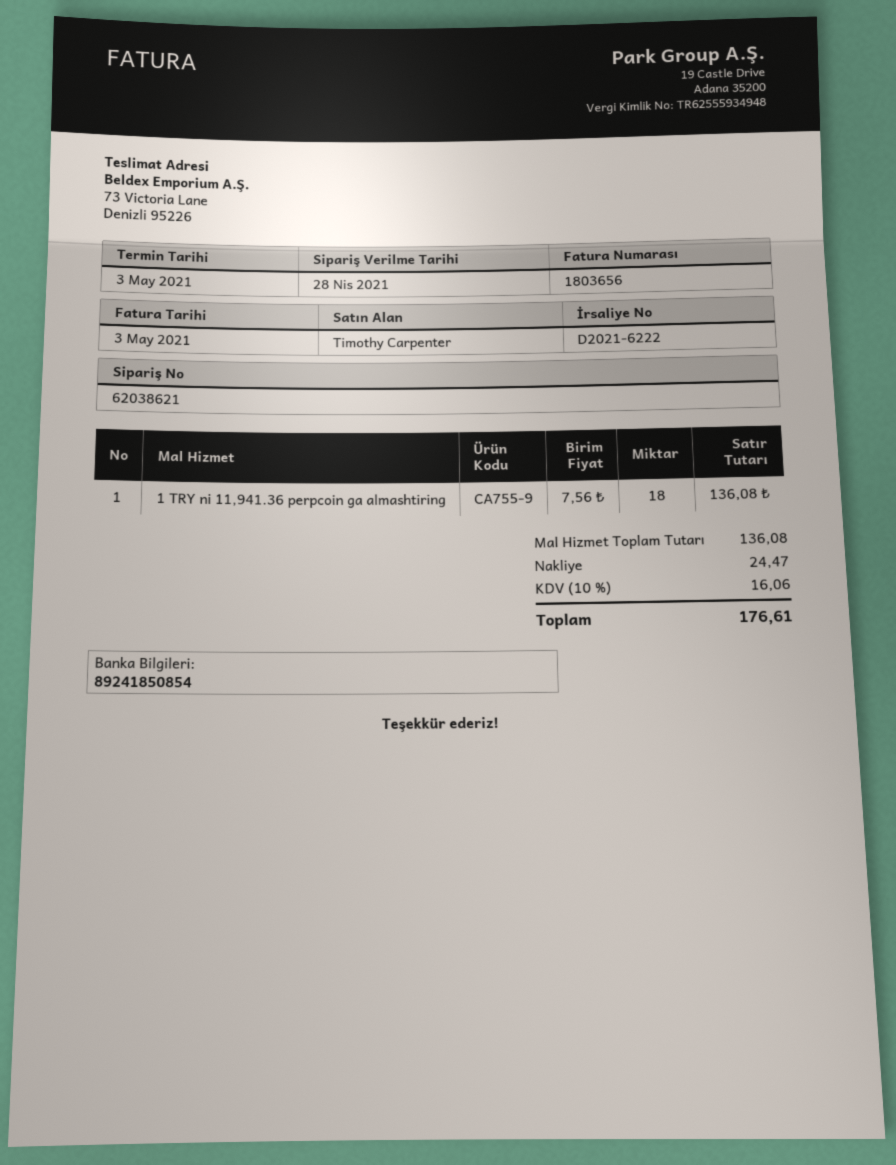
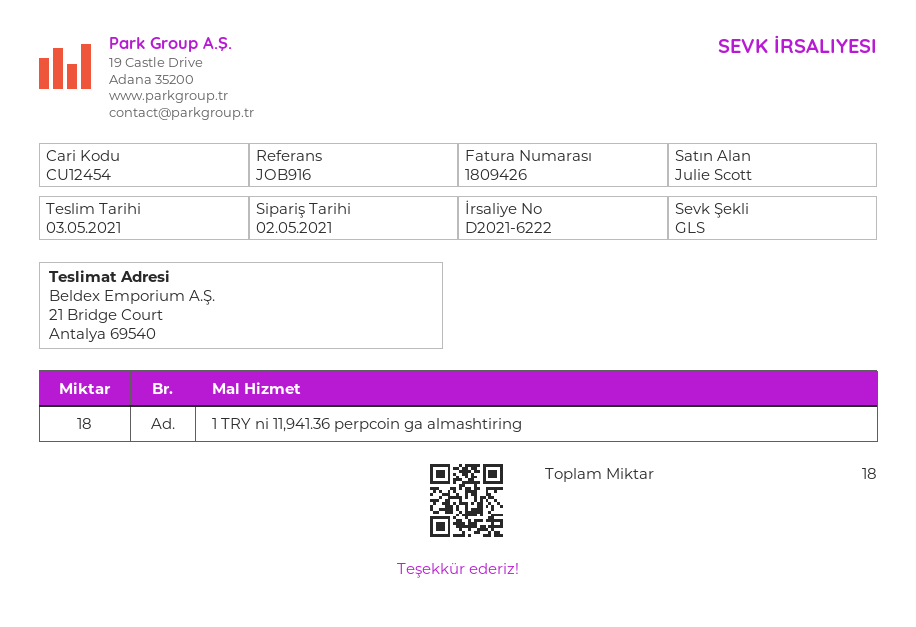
order date: 2021-04-28 -> 2021-05-02
invoice number: 1803656 -> 1809426
ordered by: Timothy Carpenter -> Julie Scott
ship to: 73 Victoria Lane, Denizli 95226 -> 21 Bridge Court, Antalya 69540

